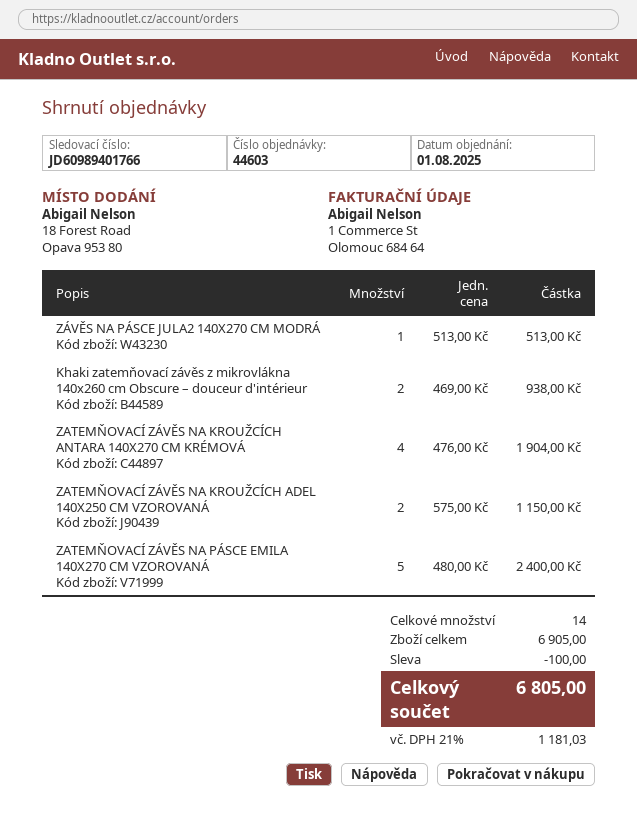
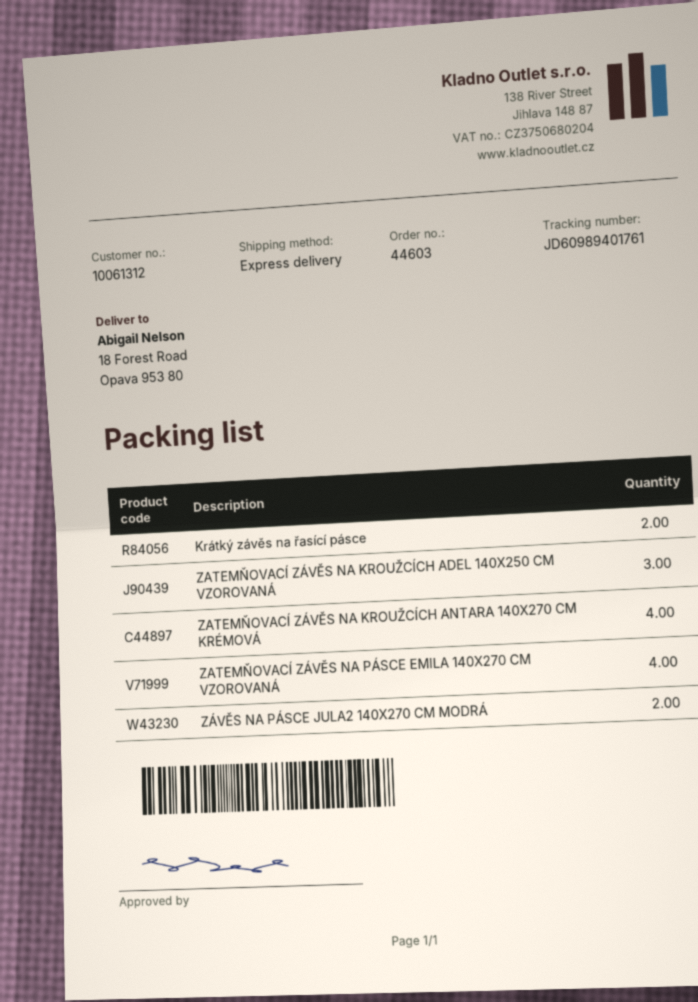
tracking number: JD60989401766 -> JD60989401761
ZÁVĚS NA PÁSCE JULA2 140X270 CM MODRÁ: 1 -> 2
Khaki zatemňovací závěs z mikrovlákna 140x260 cm Obscure – douceur d'intérieur: 2 -> none
ZATEMŇOVACÍ ZÁVĚS NA KROUŽCÍCH ADEL 140X250 CM VZOROVANÁ: 2 -> 3
ZATEMŇOVACÍ ZÁVĚS NA PÁSCE EMILA 140X270 CM VZOROVANÁ: 5 -> 4
Krátký závěs na řasící pásce: none -> 2

